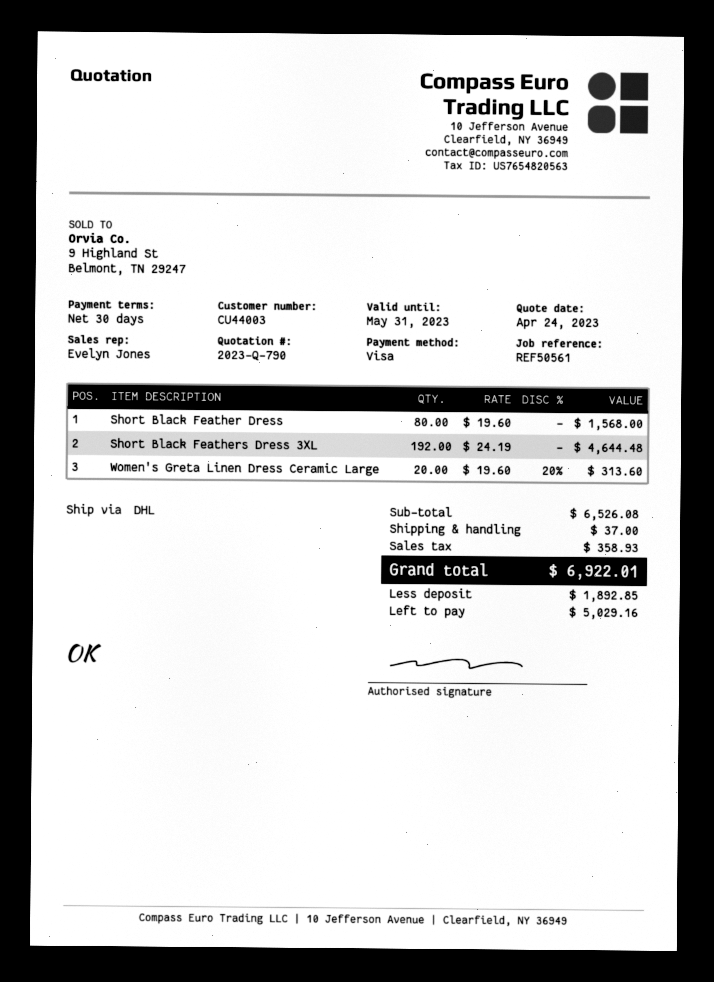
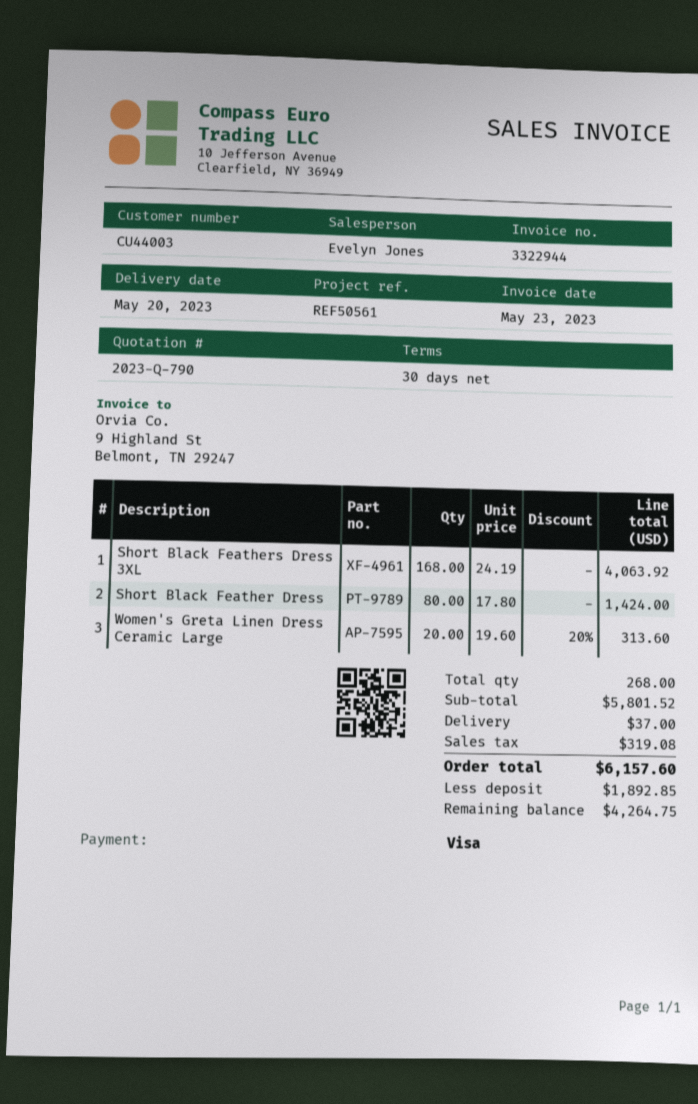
Short Black Feather Dress: 80 x 19.60 = 1568.00 -> 80 x 17.80 = 1424.00
Short Black Feathers Dress 3XL: 192 x 24.19 = 4644.48 -> 168 x 24.19 = 4063.92
subtotal: 6526.08 -> 5801.52
tax: 358.93 -> 319.08
total: 6922.01 -> 6157.60
balance: 5029.16 -> 4264.75

